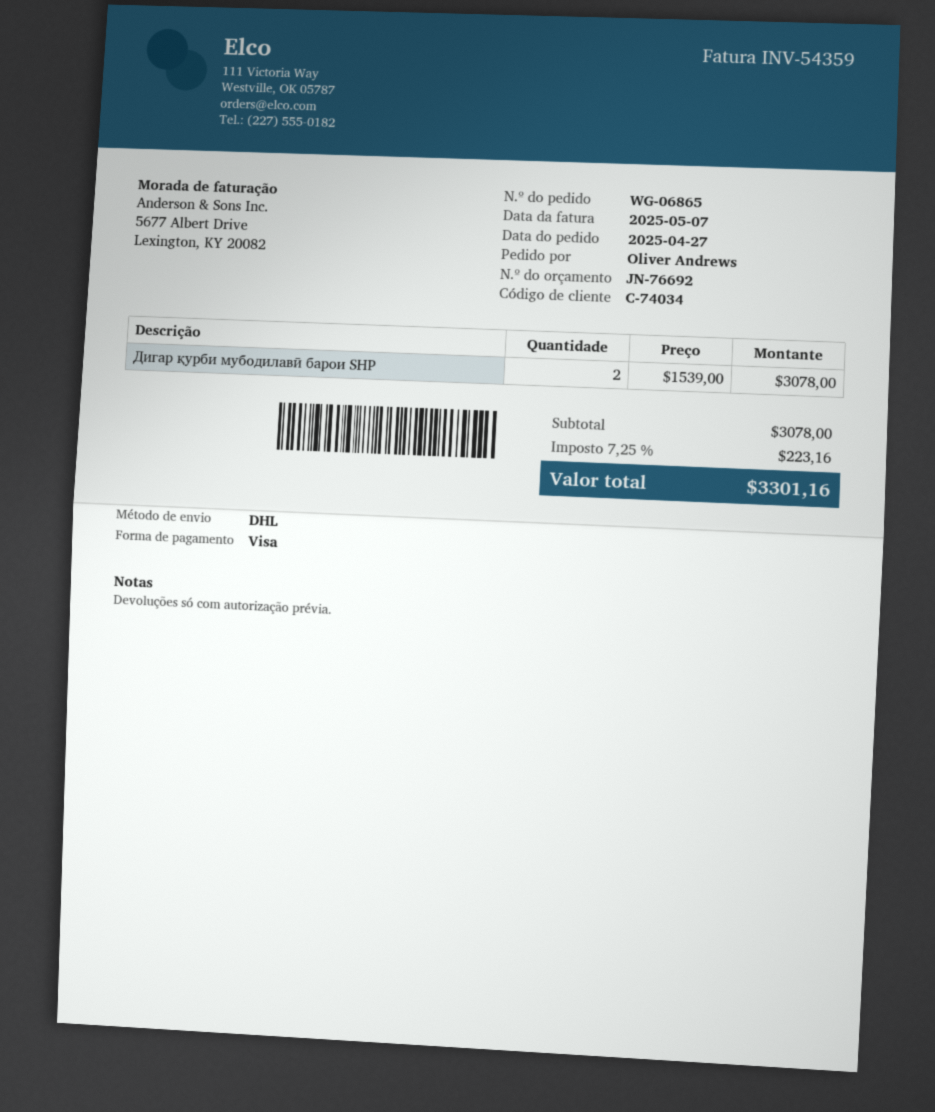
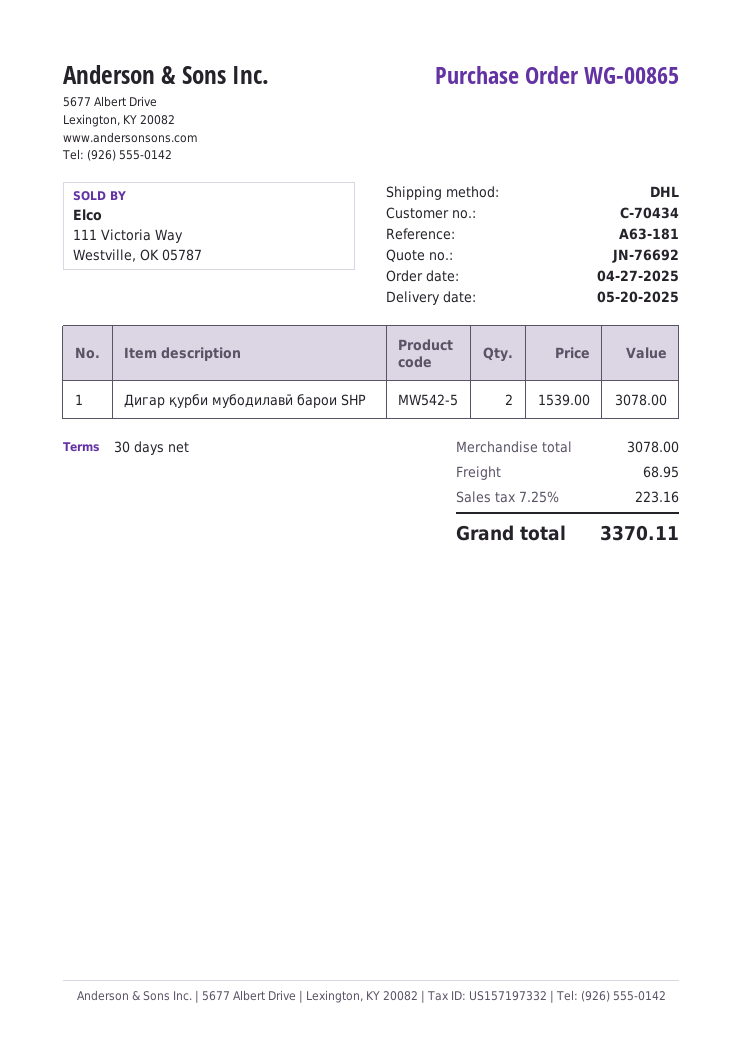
order number: WG-06865 -> WG-00865
customer number: C-74034 -> C-70434
shipping: none -> 68.95
total: 3301.16 -> 3370.11

